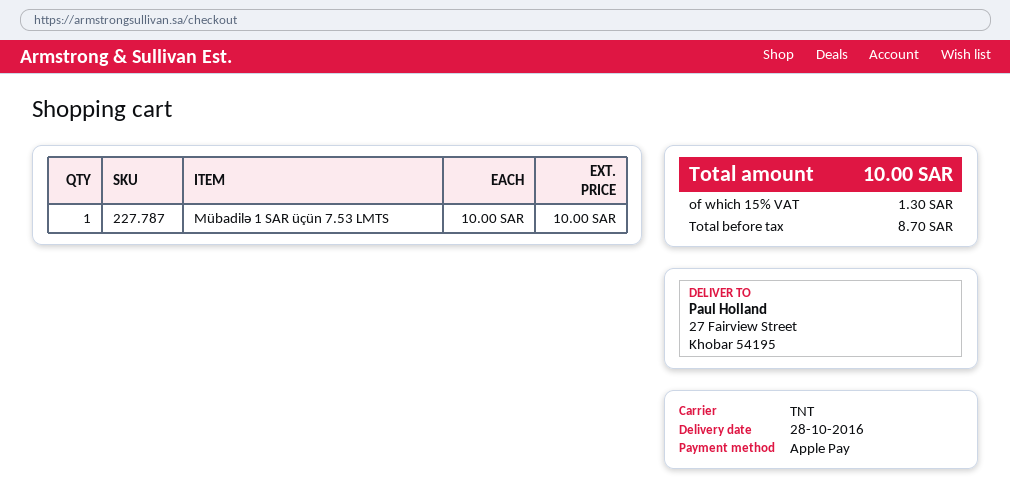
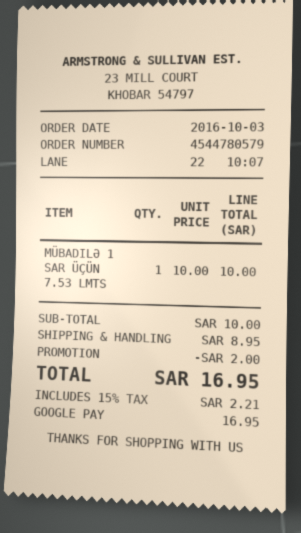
payment method: Apple Pay -> Google Pay
discount: none -> 2.00
shipping: none -> 8.95
tax: 15% = 1.30 -> 15% = 2.21
total: 10.00 -> 16.95

